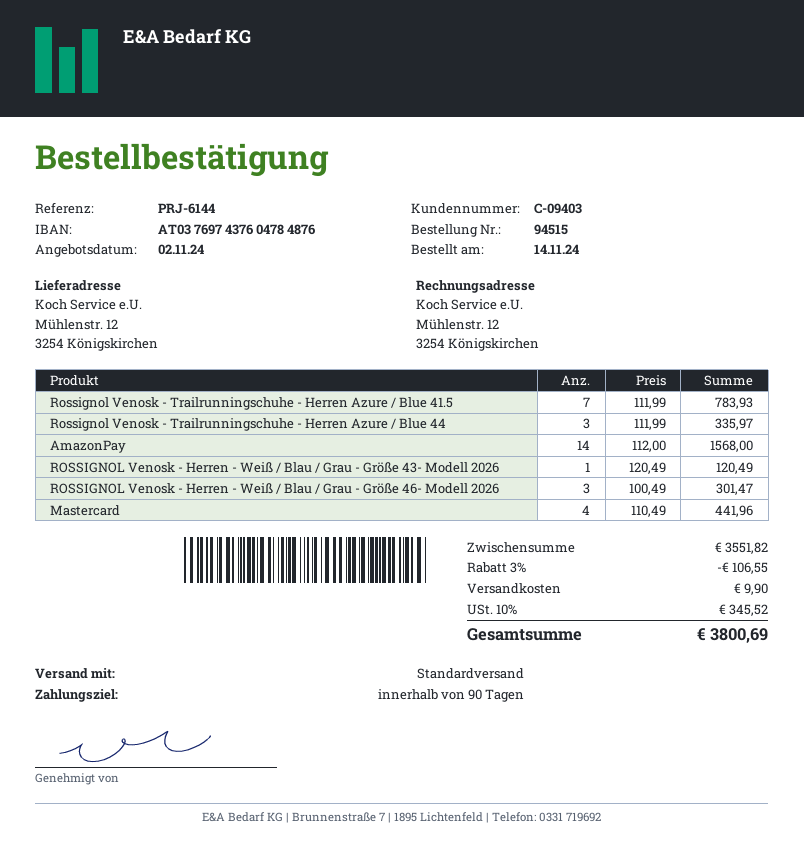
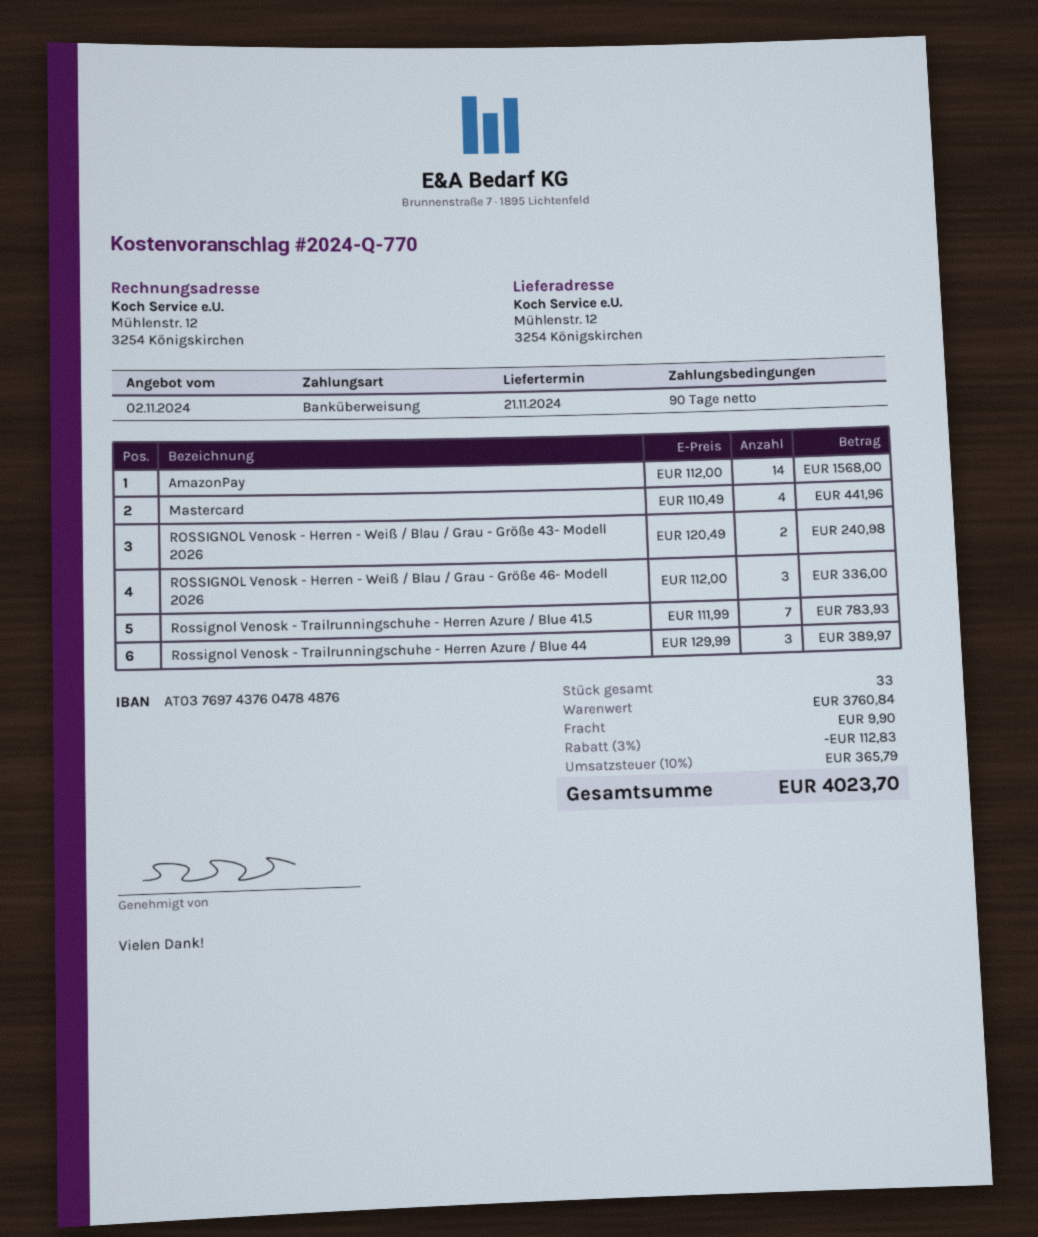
Rossignol Venosk - Trailrunningschuhe - Herren Azure / Blue 44: 3 x 111.99 = 335.97 -> 3 x 129.99 = 389.97
ROSSIGNOL Venosk - Herren - Weiß / Blau / Grau - Größe 43- Modell 2026: 1 x 120.49 = 120.49 -> 2 x 120.49 = 240.98
ROSSIGNOL Venosk - Herren - Weiß / Blau / Grau - Größe 46- Modell 2026: 3 x 100.49 = 301.47 -> 3 x 112.00 = 336.00
subtotal: 3551.82 -> 3760.84
discount: 3% = 106.55 -> 3% = 112.83
tax: 10% = 345.52 -> 10% = 365.79
total: 3800.69 -> 4023.70

